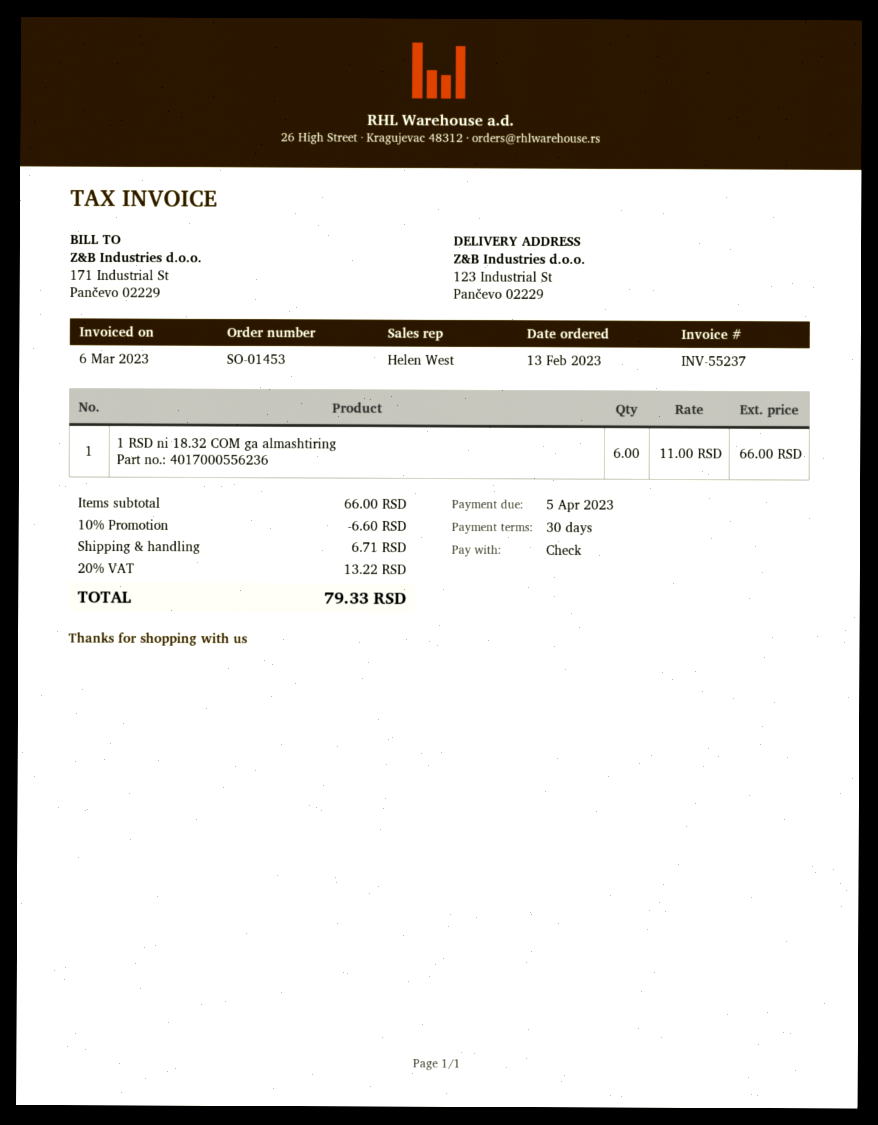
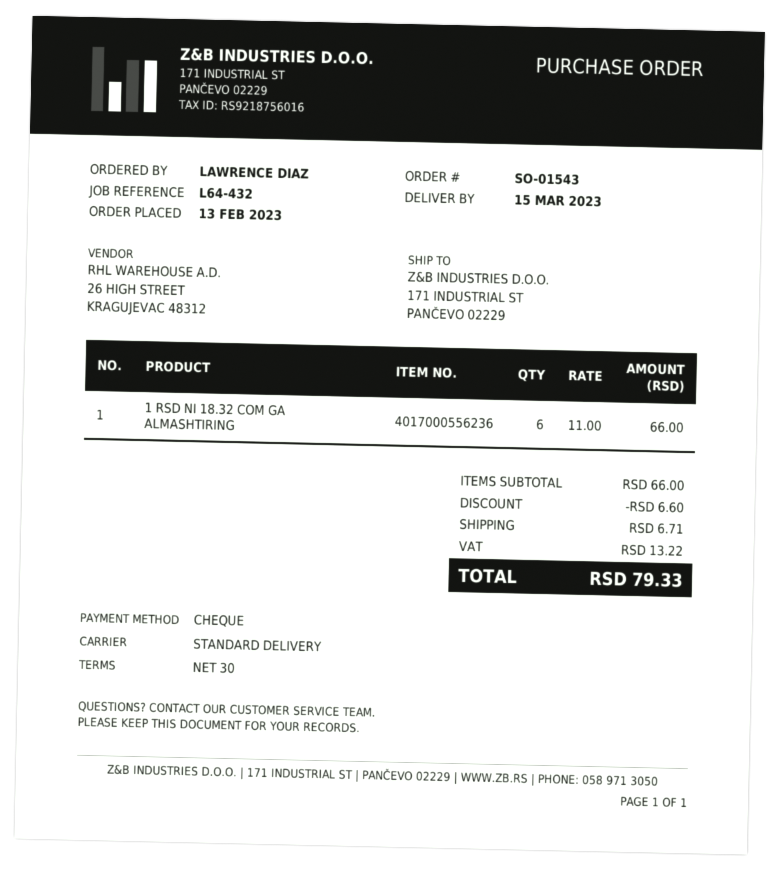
order number: SO-01453 -> SO-01543
ship to: 123 Industrial St, Pančevo 02229 -> 171 INDUSTRIAL ST, PANČEVO 02229

